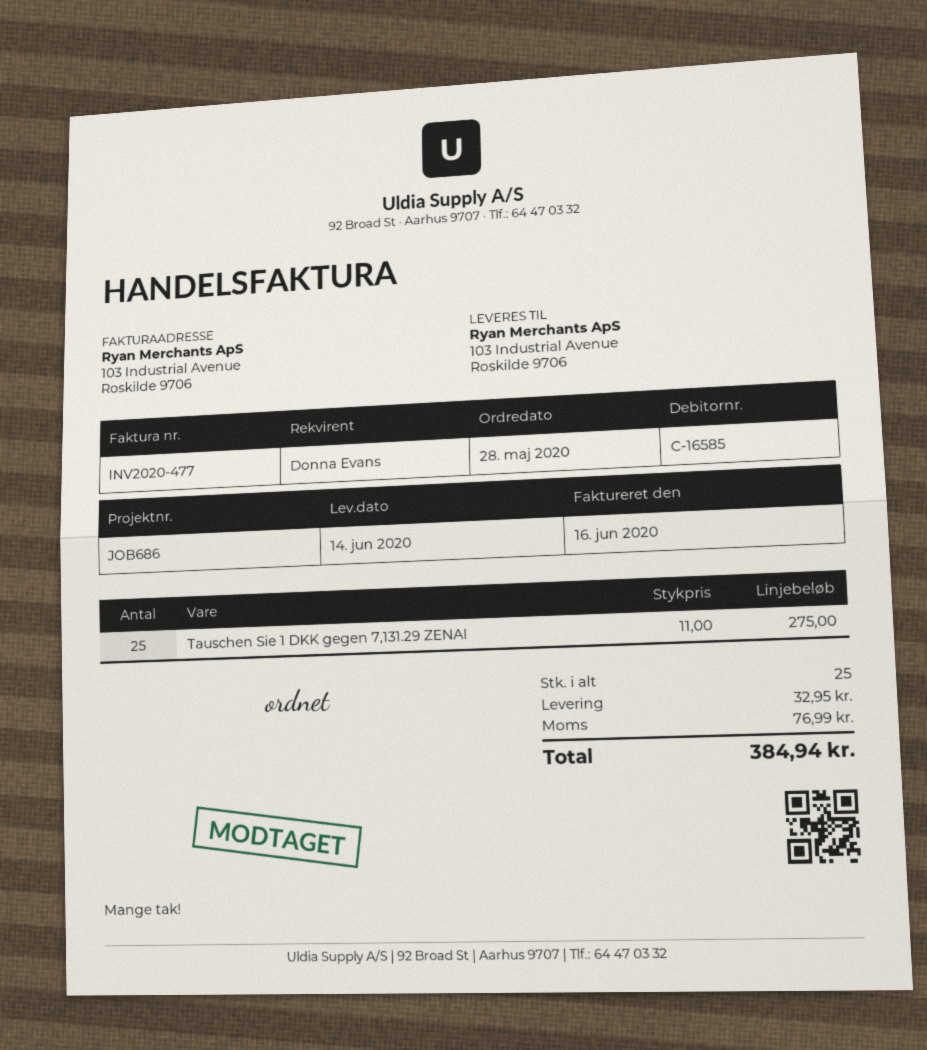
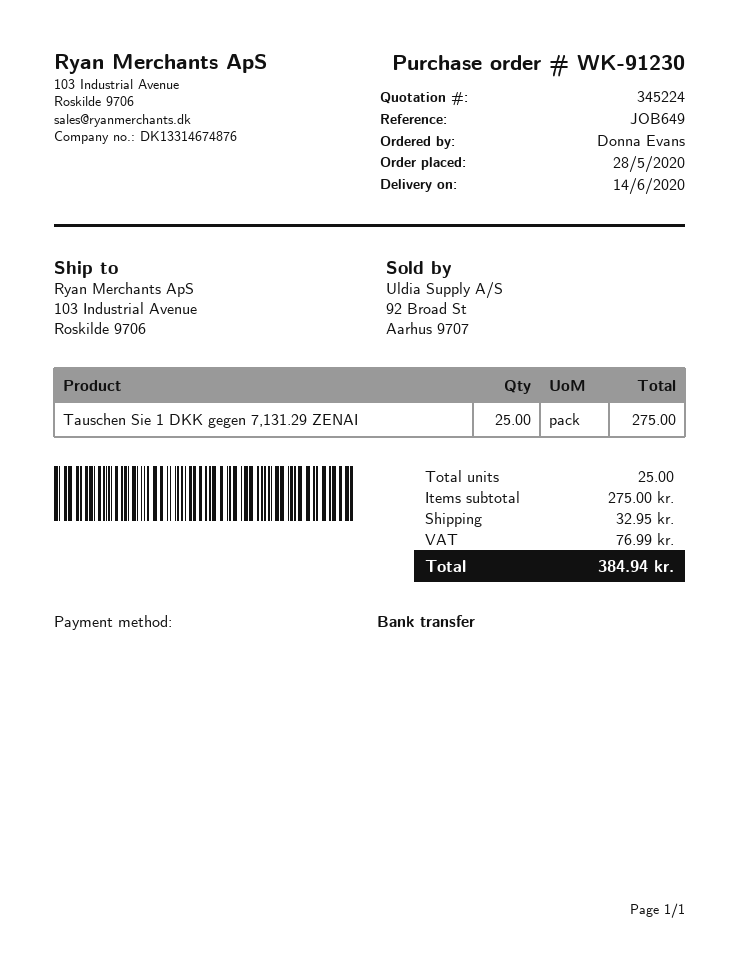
reference: JOB686 -> JOB649

